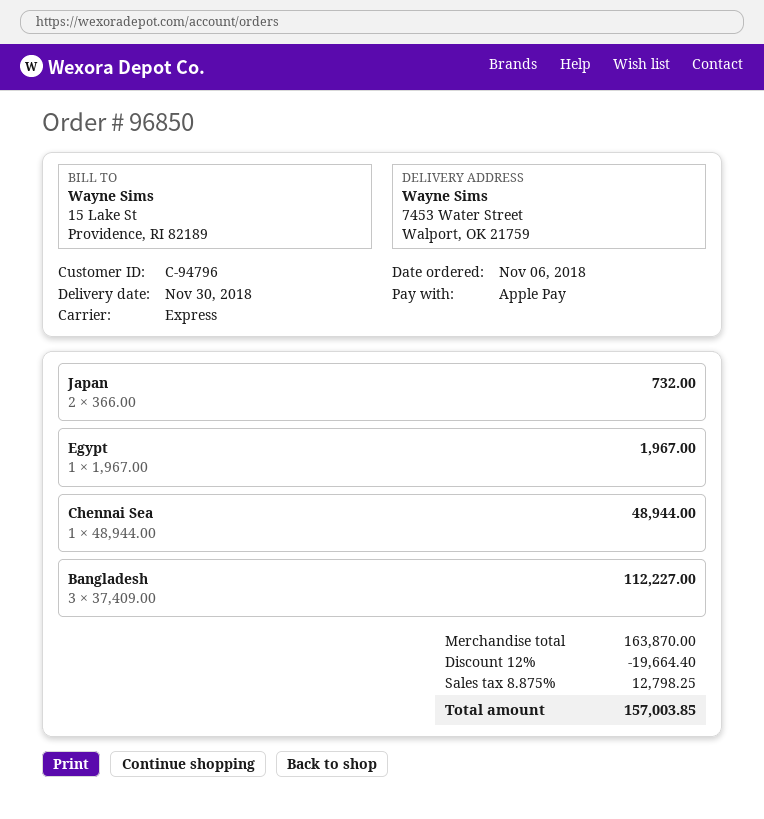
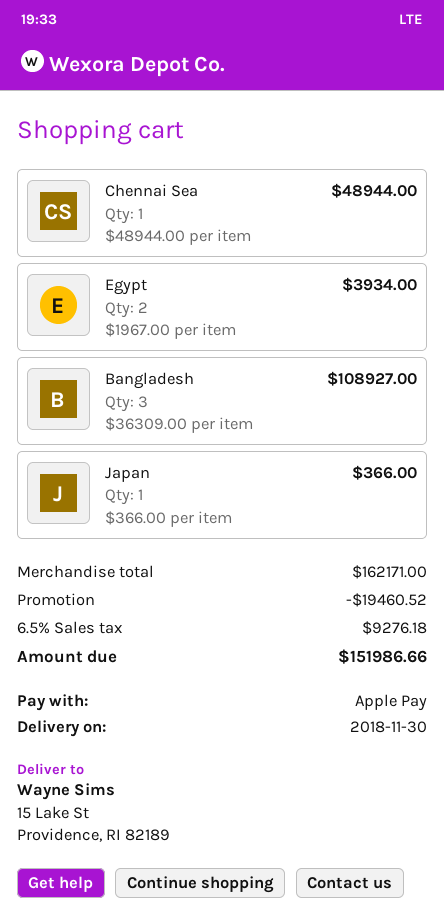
ship to: 7453 Water Street, Walport, OK 21759 -> 15 Lake St, Providence, RI 82189
Japan: 2 x 366.00 = 732.00 -> 1 x 366.00 = 366.00
Egypt: 1 x 1967.00 = 1967.00 -> 2 x 1967.00 = 3934.00
Bangladesh: 3 x 37409.00 = 112227.00 -> 3 x 36309.00 = 108927.00
subtotal: 163870.00 -> 162171.00
discount: 19664.40 -> 19460.52
tax: 8.875% = 12798.25 -> 6.5% = 9276.18
total: 157003.85 -> 151986.66

